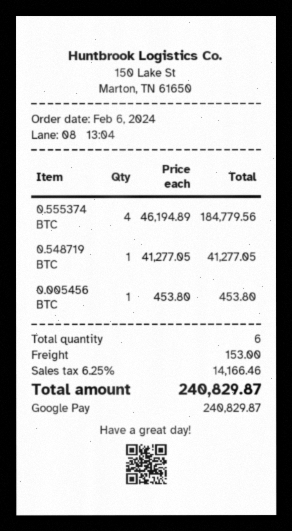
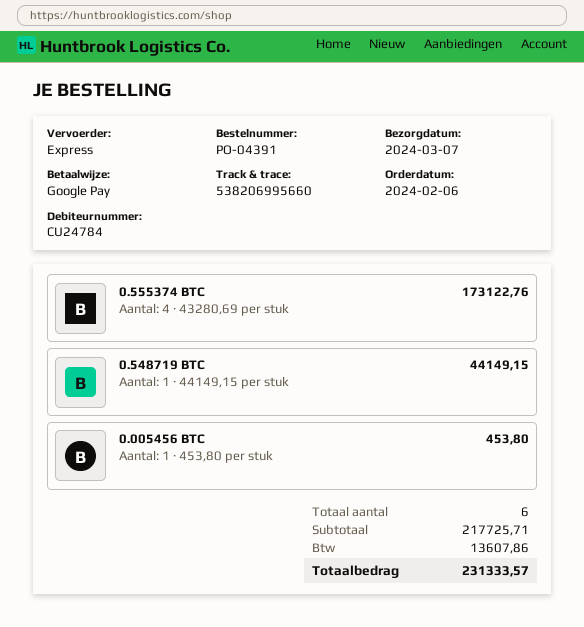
0.555374 BTC: 4 x 46194.89 = 184779.56 -> 4 x 43280.69 = 173122.76
0.548719 BTC: 1 x 41277.05 = 41277.05 -> 1 x 44149.15 = 44149.15
shipping: 153.00 -> none
tax: 14166.46 -> 13607.86
total: 240829.87 -> 231333.57

